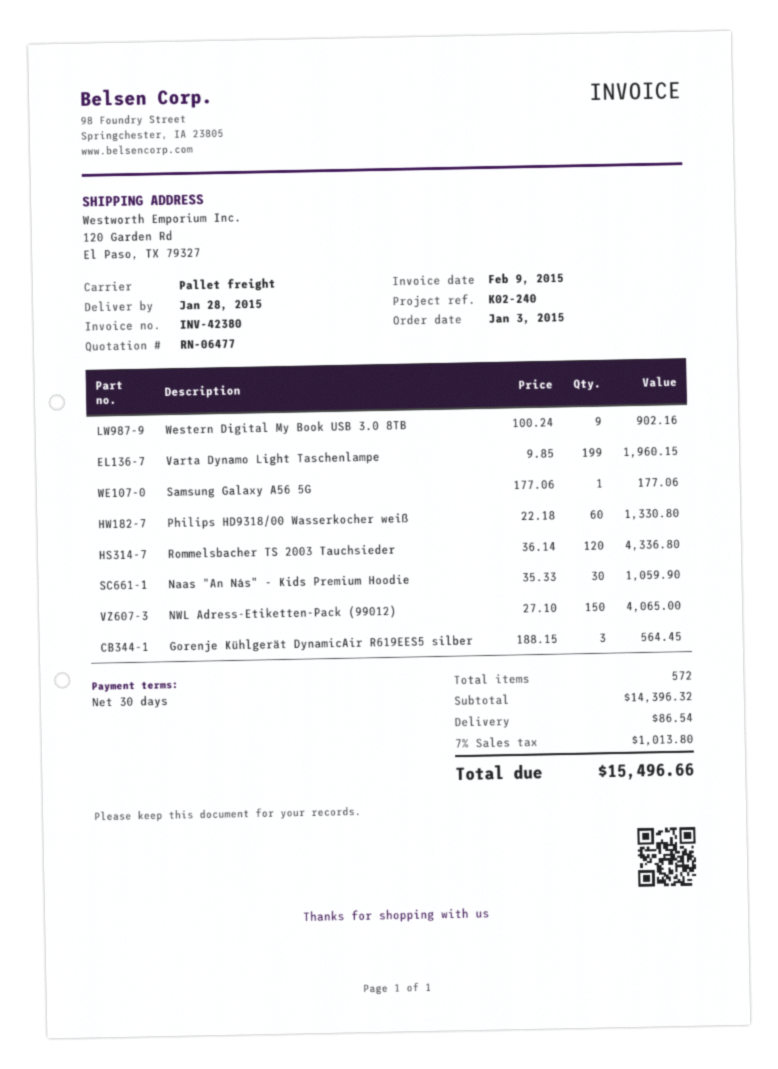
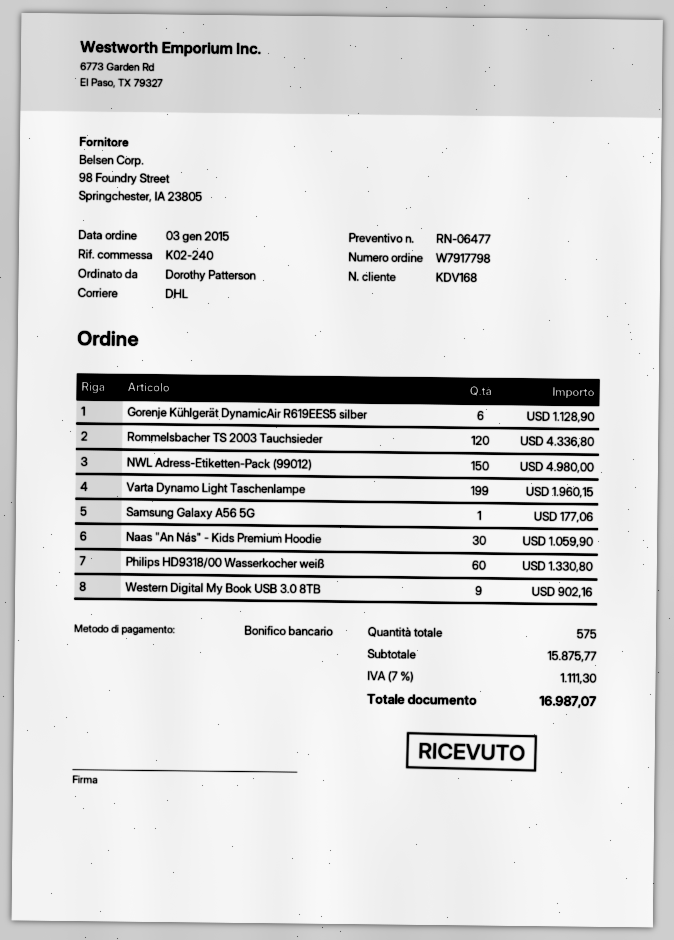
shipping method: pallet freight -> DHL
NWL Adress-Etiketten-Pack (99012): 150 for 4065.00 -> 150 for 4980.00
Gorenje Kühlgerät DynamicAir R619EES5 silber: 3 for 564.45 -> 6 for 1128.90
total quantity: 572 -> 575
subtotal: 14396.32 -> 15875.77
shipping: 86.54 -> none
tax: 7% = 1013.80 -> 7% = 1111.30
total: 15496.66 -> 16987.07

